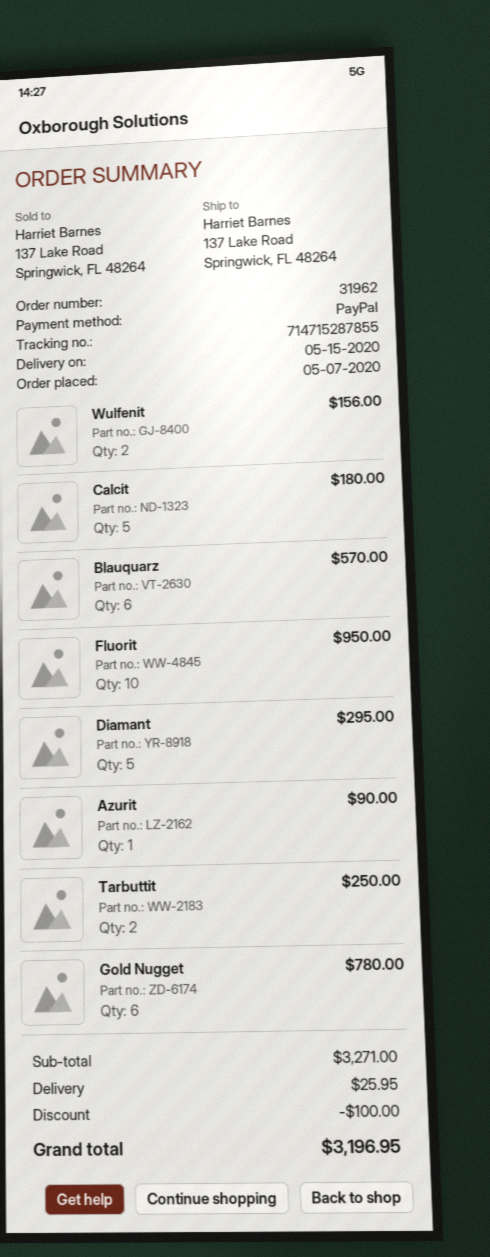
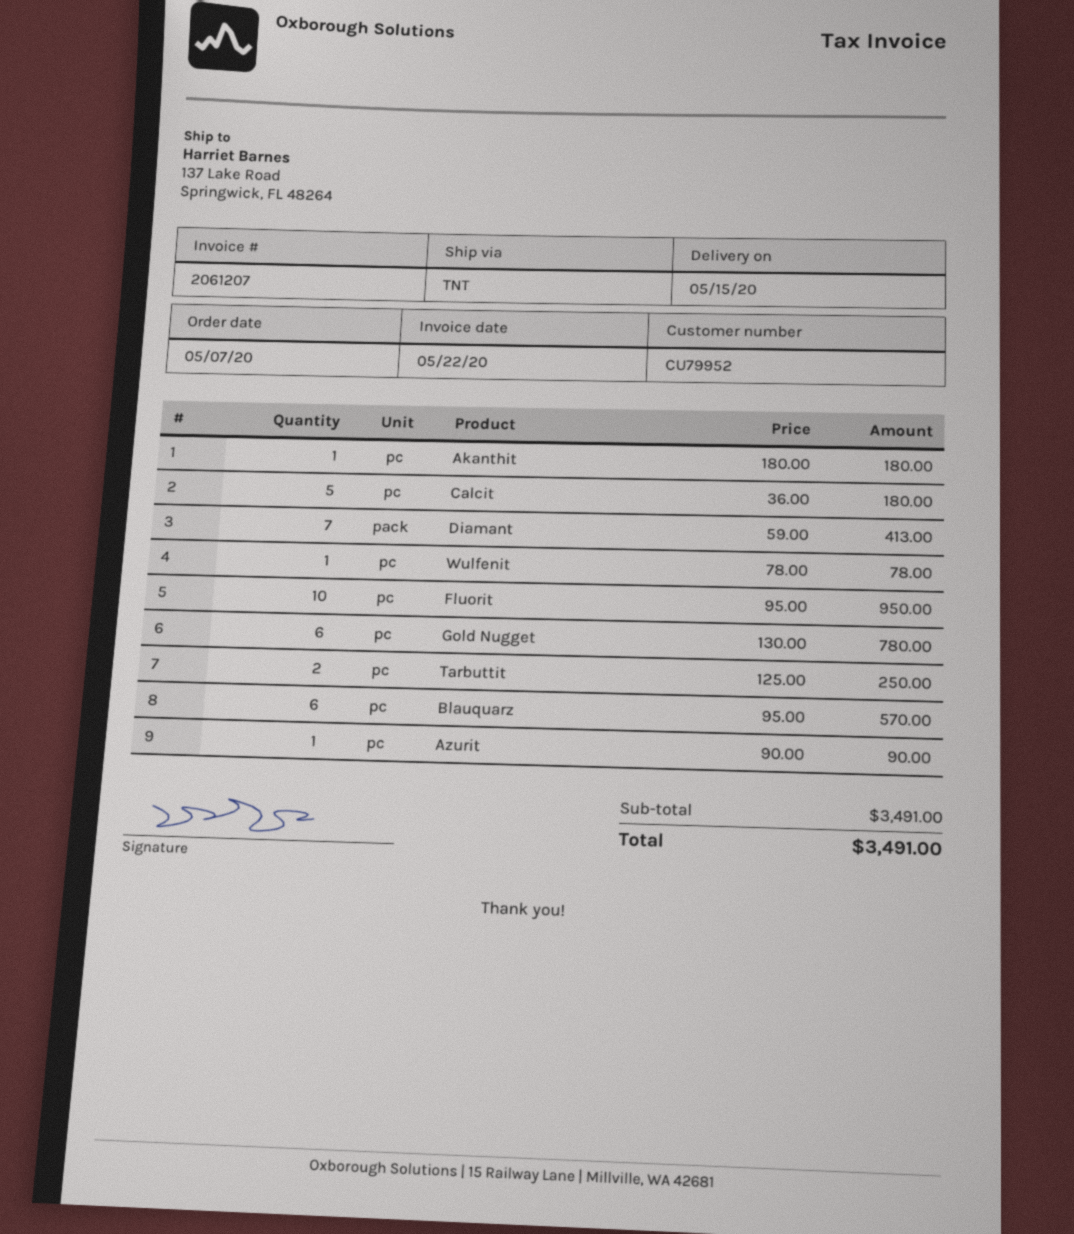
Wulfenit: 2 for 156.00 -> 1 for 78.00
Diamant: 5 for 295.00 -> 7 for 413.00
Akanthit: none -> 1 for 180.00
subtotal: 3271.00 -> 3491.00
discount: 100.00 -> none
shipping: 25.95 -> none
total: 3196.95 -> 3491.00

